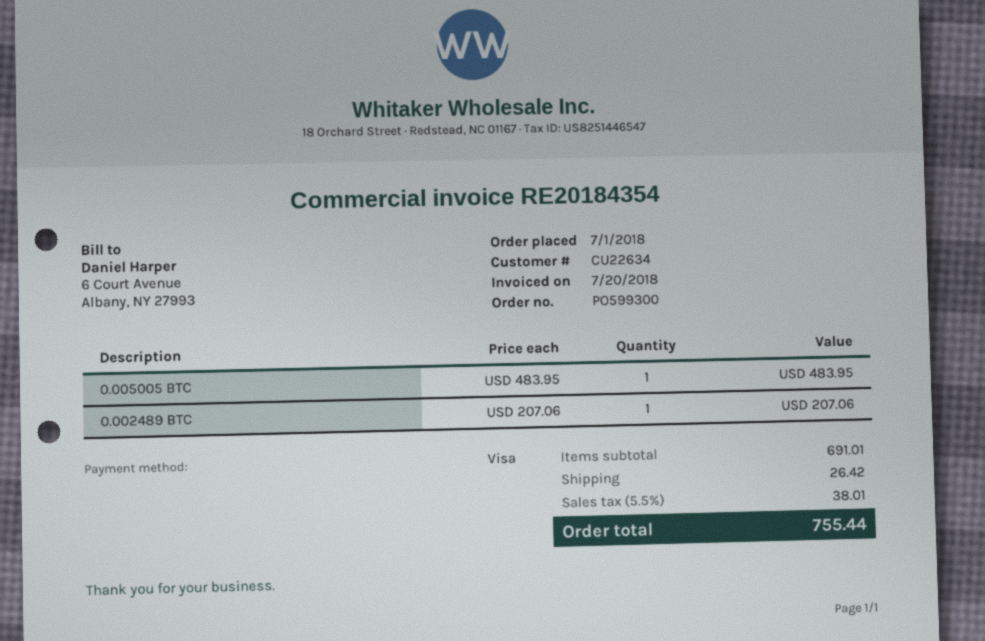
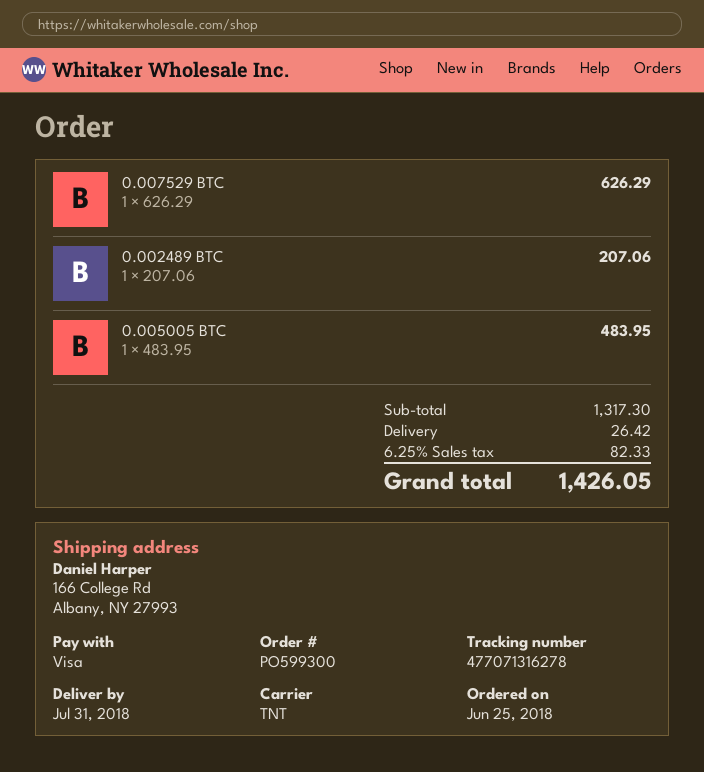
order date: 2018-07-01 -> 2018-06-25
0.007529 BTC: none -> 1 x 626.29 = 626.29
subtotal: 691.01 -> 1317.30
tax: 5.5% = 38.01 -> 6.25% = 82.33
total: 755.44 -> 1426.05

